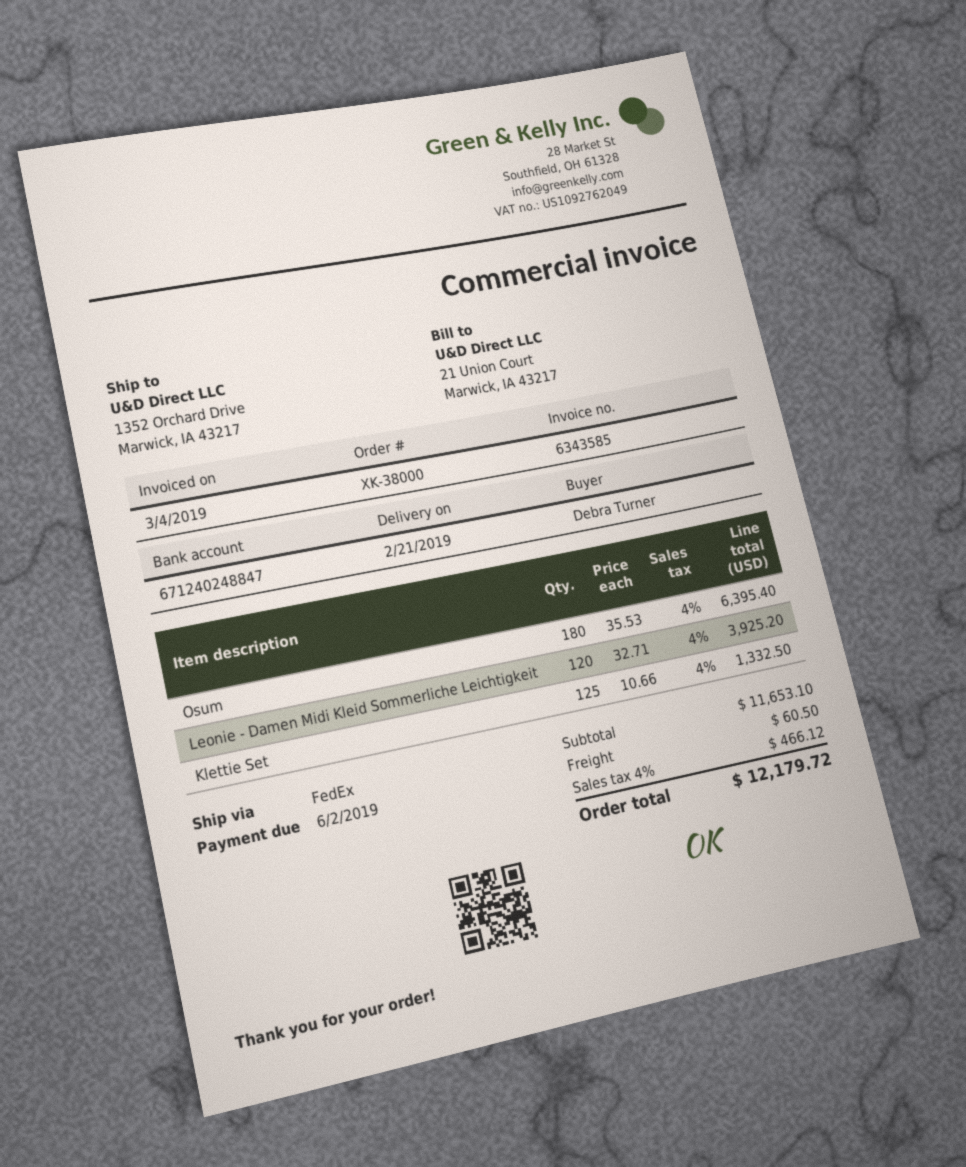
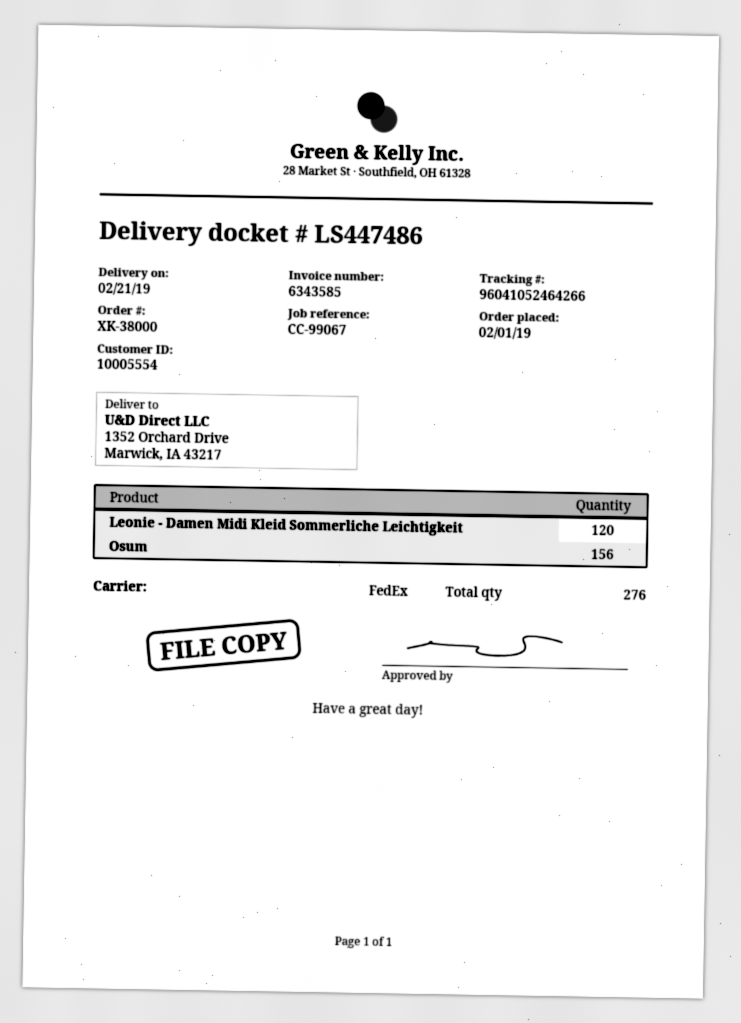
Osum: 180 -> 156
Klettie Set: 125 -> none

